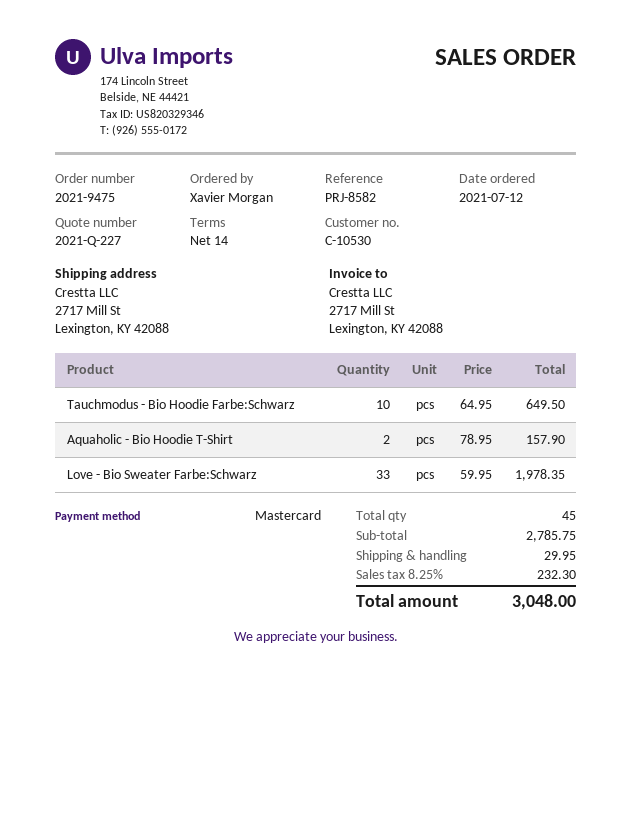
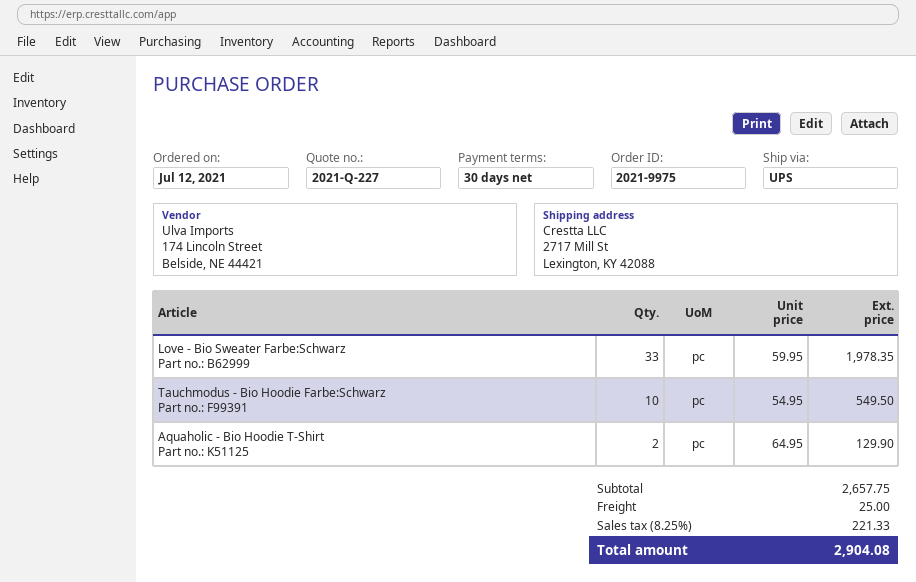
order number: 2021-9475 -> 2021-9975
payment terms: 14 days -> 30 days
Tauchmodus - Bio Hoodie Farbe:Schwarz: 10 x 64.95 = 649.50 -> 10 x 54.95 = 549.50
Aquaholic - Bio Hoodie T-Shirt: 2 x 78.95 = 157.90 -> 2 x 64.95 = 129.90
subtotal: 2785.75 -> 2657.75
shipping: 29.95 -> 25.00
tax: 8.25% = 232.30 -> 8.25% = 221.33
total: 3048.00 -> 2904.08

